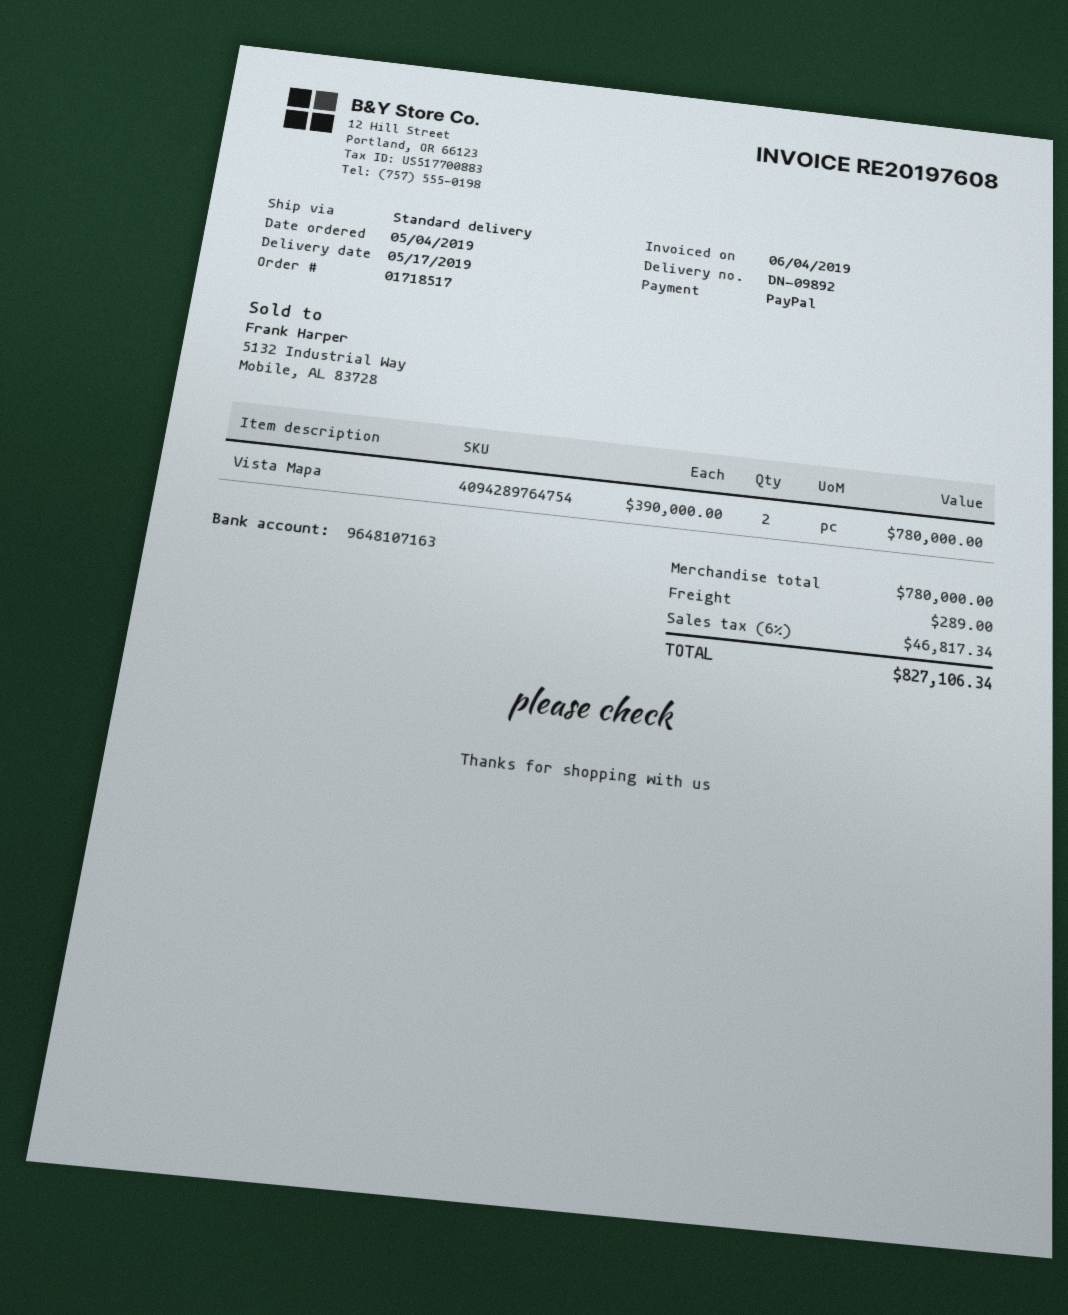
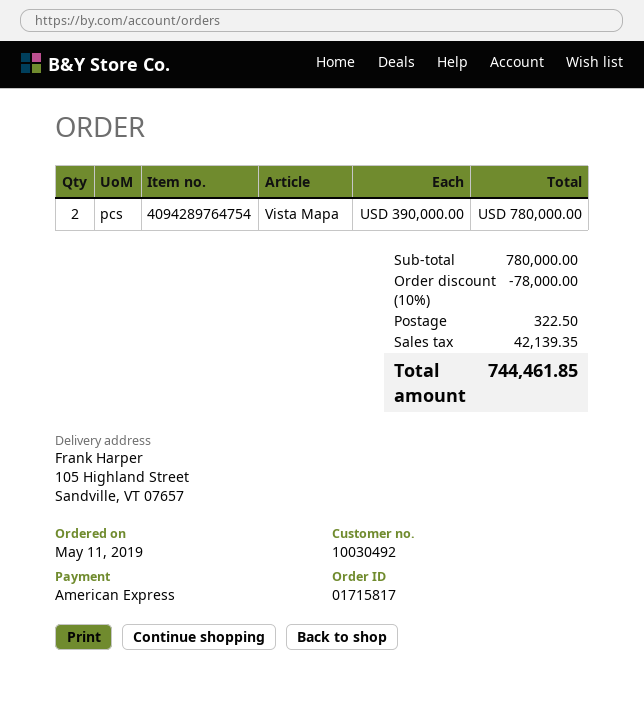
order number: 01718517 -> 01715817
order date: 2019-05-04 -> 2019-05-11
payment method: PayPal -> American Express
discount: none -> 10% = 78000.00
shipping: 289.00 -> 322.50
tax: 46817.34 -> 42139.35
total: 827106.34 -> 744461.85

